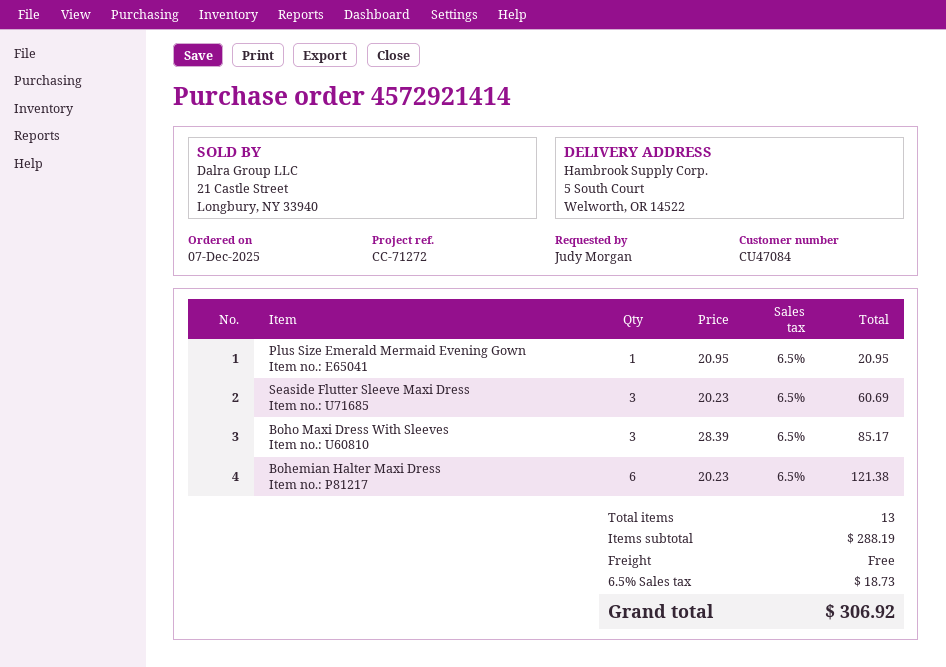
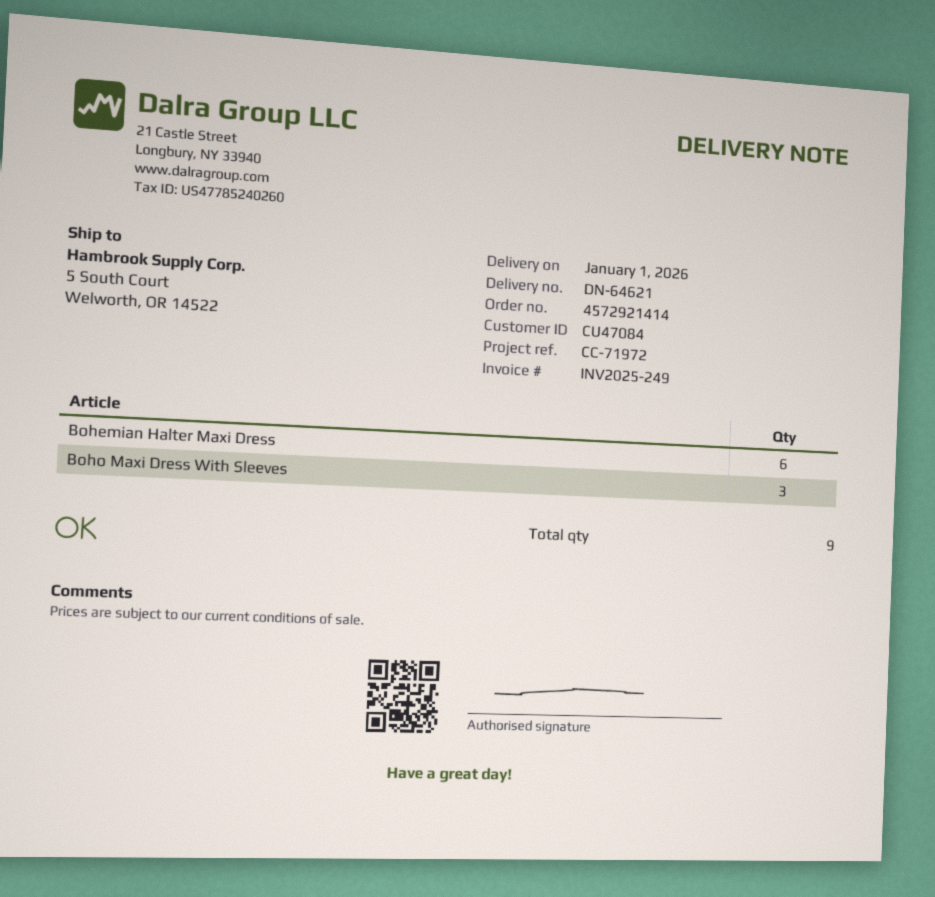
reference: CC-71272 -> CC-71972
Plus Size Emerald Mermaid Evening Gown: 1 -> none
Seaside Flutter Sleeve Maxi Dress: 3 -> none
total quantity: 13 -> 9

